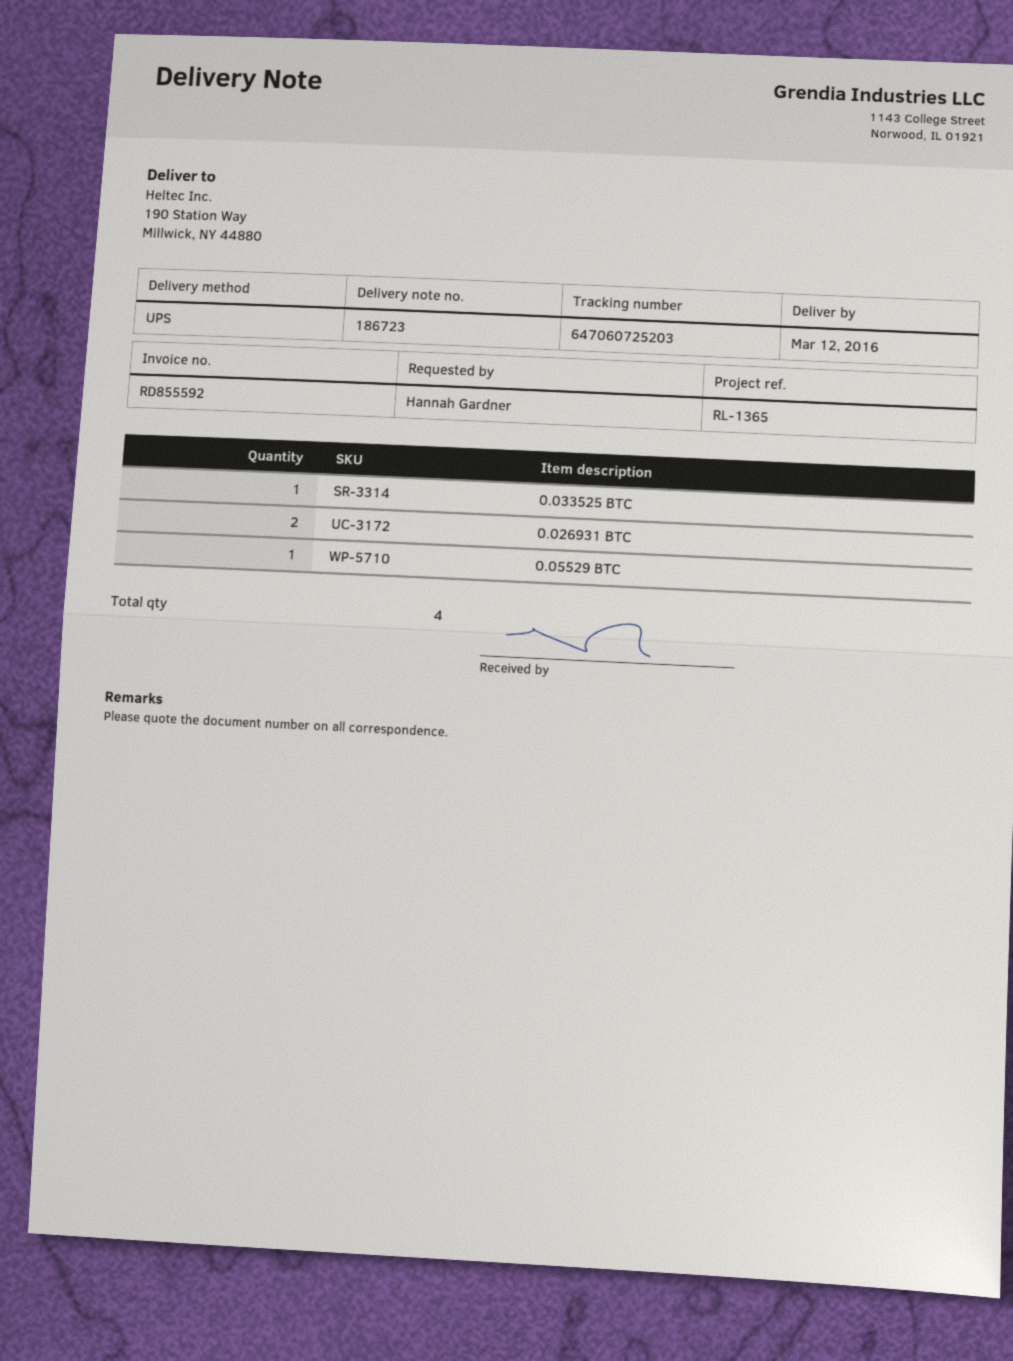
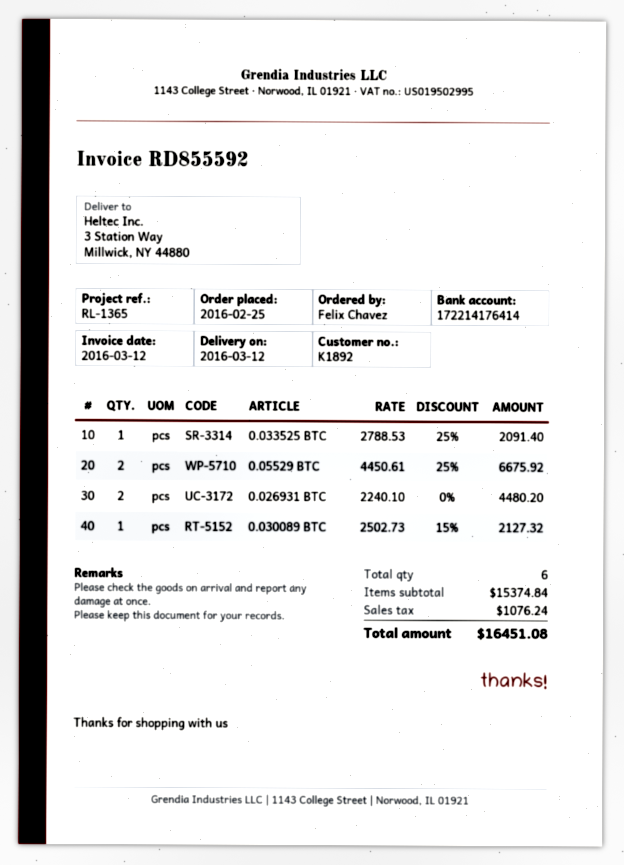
ordered by: Hannah Gardner -> Felix Chavez
ship to: 190 Station Way, Millwick, NY 44880 -> 3 Station Way, Millwick, NY 44880
0.05529 BTC: 1 -> 2
0.030089 BTC: none -> 1
total quantity: 4 -> 6

